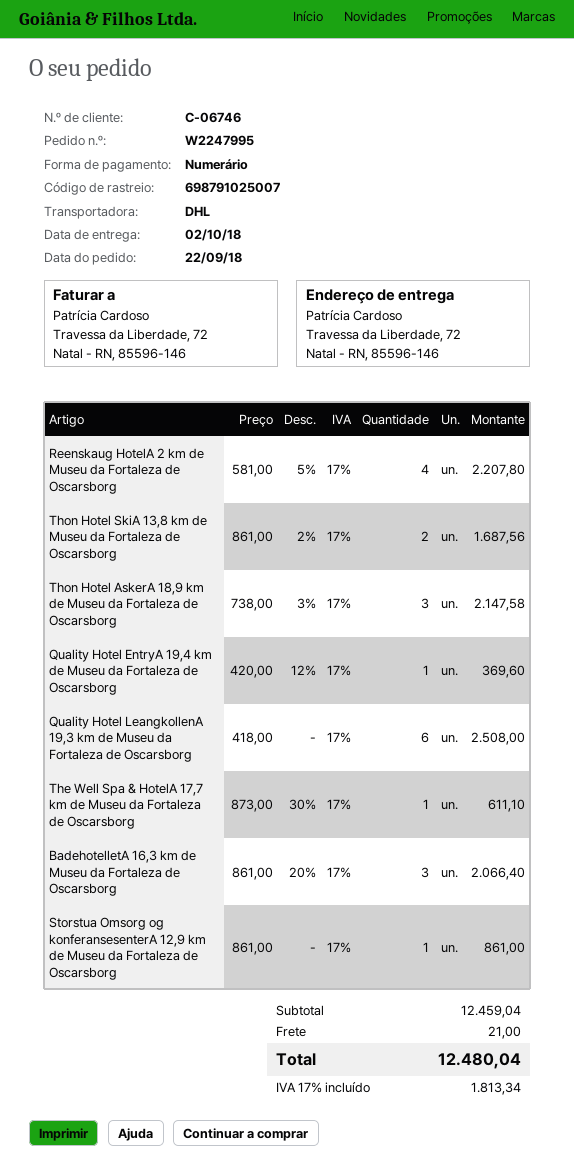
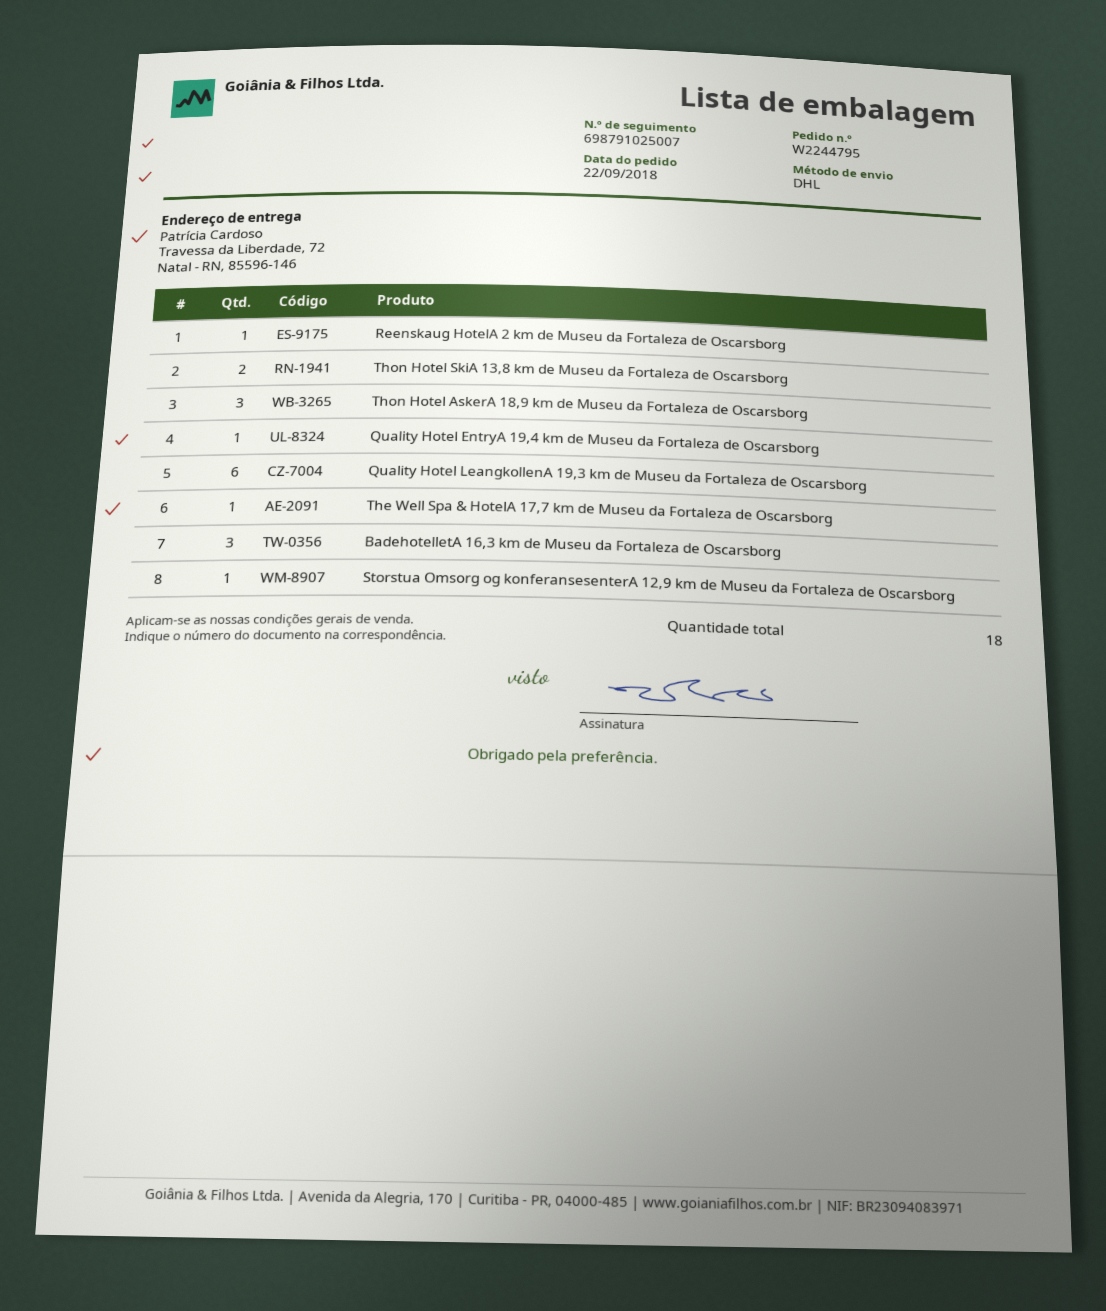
order number: W2247995 -> W2244795
Reenskaug HotelA 2 km de Museu da Fortaleza de Oscarsborg: 4 -> 1

